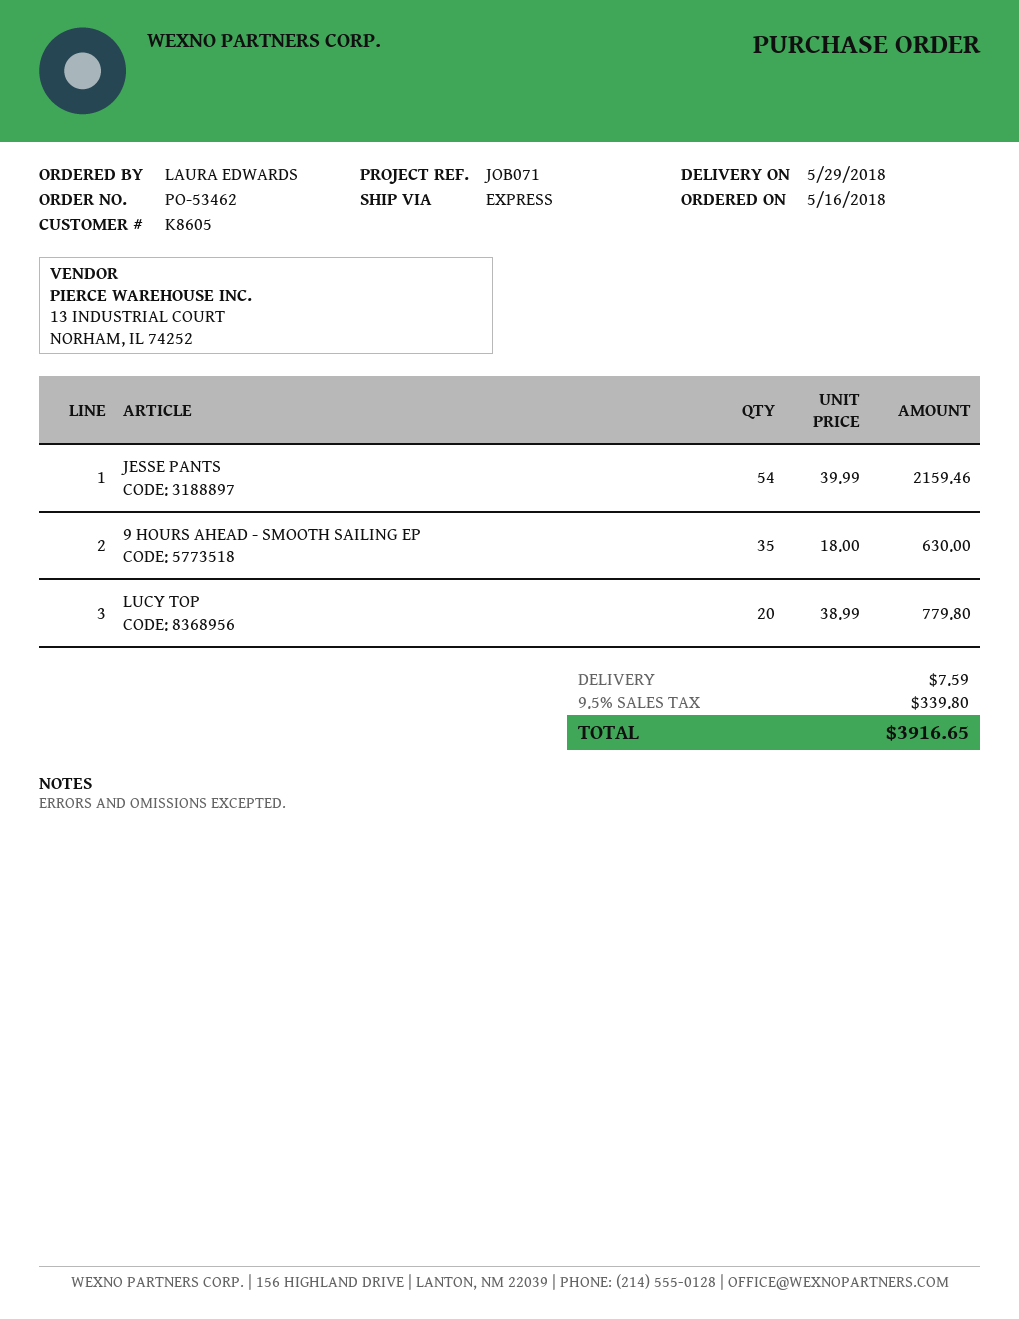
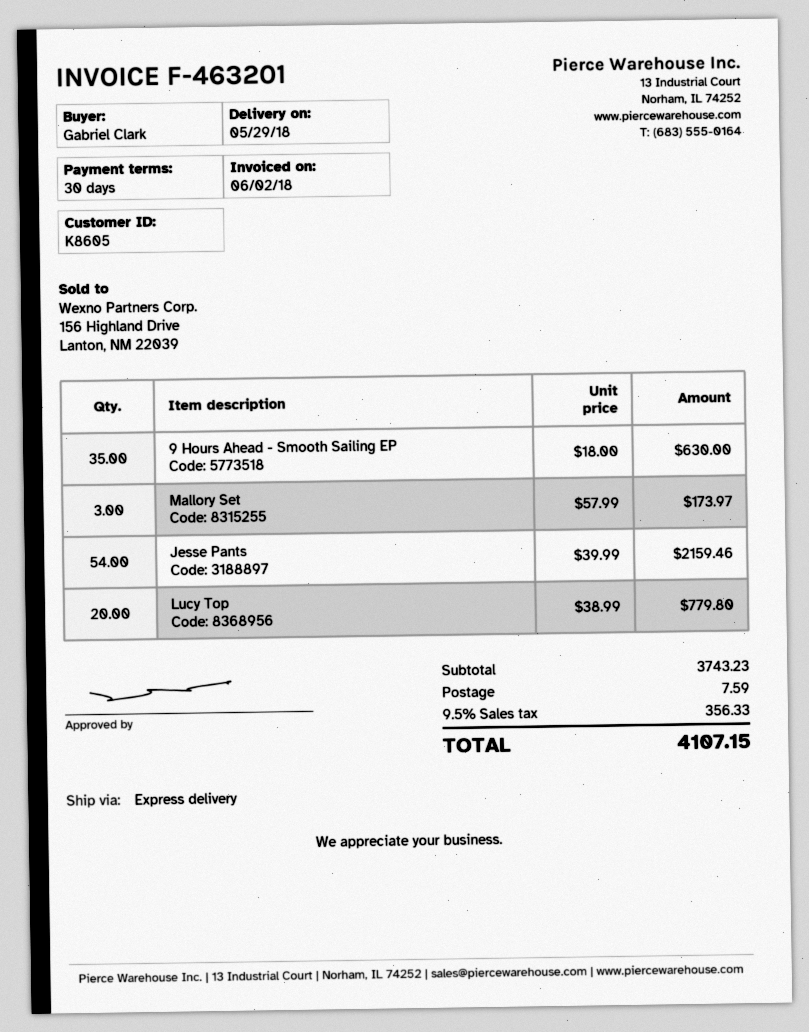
ordered by: LAURA EDWARDS -> Gabriel Clark
Mallory Set: none -> 3 x 57.99 = 173.97
tax: 9.5% = 339.80 -> 9.5% = 356.33
total: 3916.65 -> 4107.15

